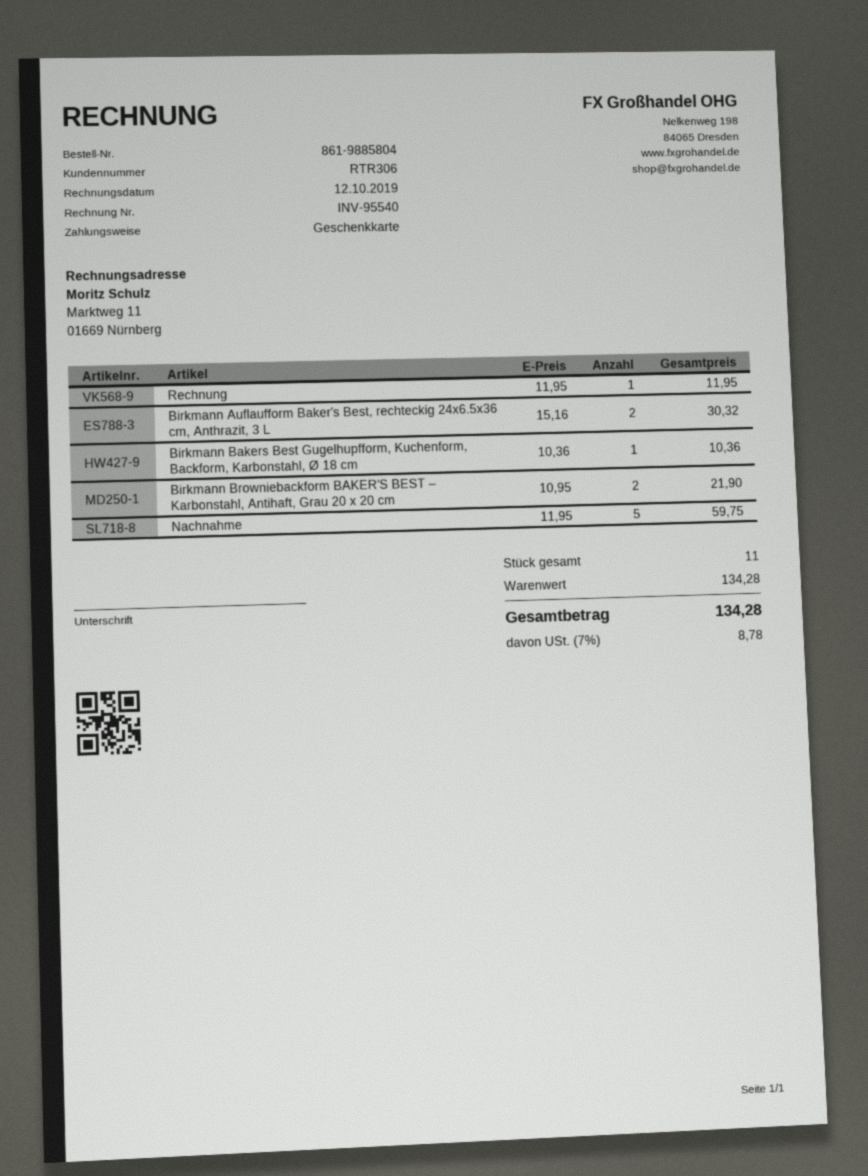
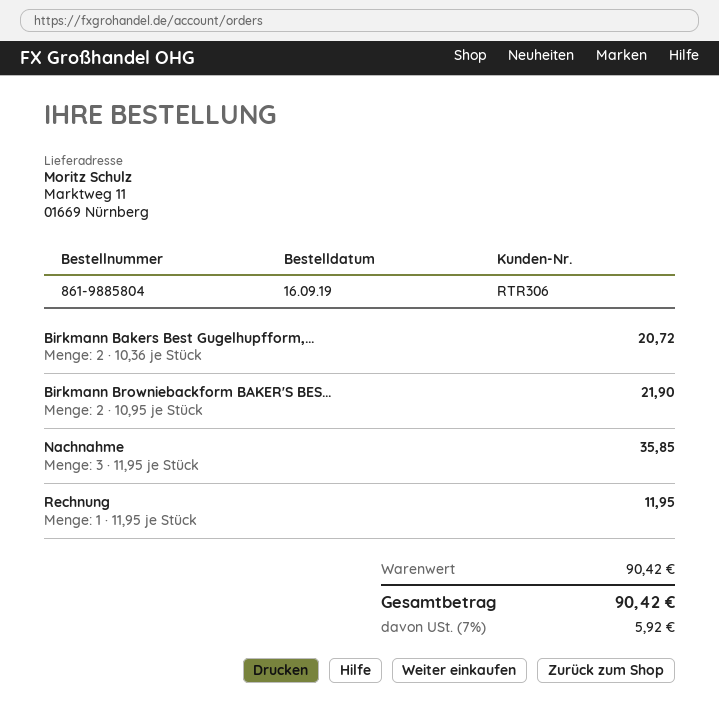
Birkmann Auflaufform Baker's Best, rechteckig 24x6.5x36 cm, Anthrazit, 3 L: 2 x 15.16 = 30.32 -> none
Birkmann Bakers Best Gugelhupfform, Kuchenform, Backform, Karbonstahl, Ø 18 cm: 1 x 10.36 = 10.36 -> 2 x 10.36 = 20.72
Nachnahme: 5 x 11.95 = 59.75 -> 3 x 11.95 = 35.85
subtotal: 134.28 -> 90.42
tax: 7% = 8.78 -> 7% = 5.92
total: 134.28 -> 90.42

